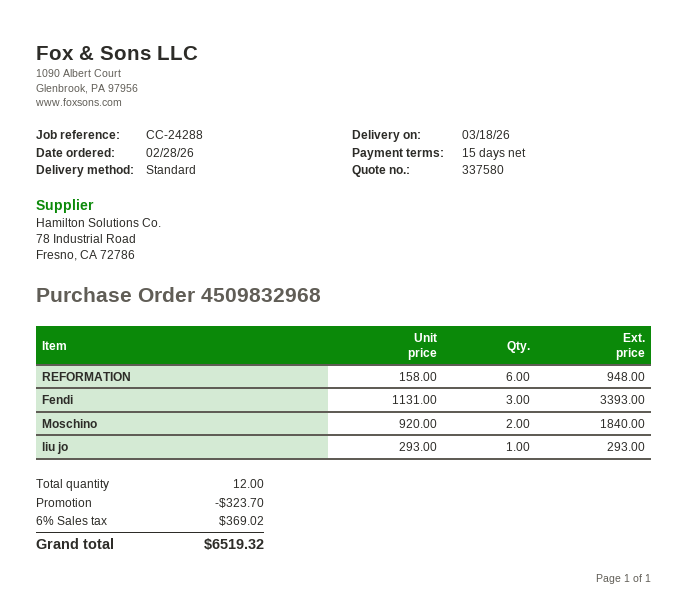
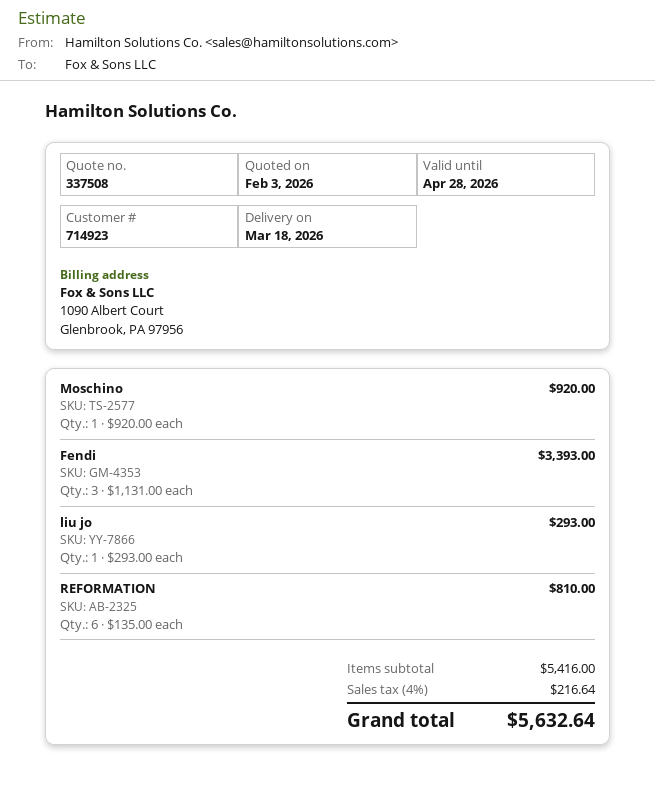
quote number: 337580 -> 337508
REFORMATION: 6 x 158.00 = 948.00 -> 6 x 135.00 = 810.00
Moschino: 2 x 920.00 = 1840.00 -> 1 x 920.00 = 920.00
discount: 323.70 -> none
tax: 6% = 369.02 -> 4% = 216.64
total: 6519.32 -> 5632.64

